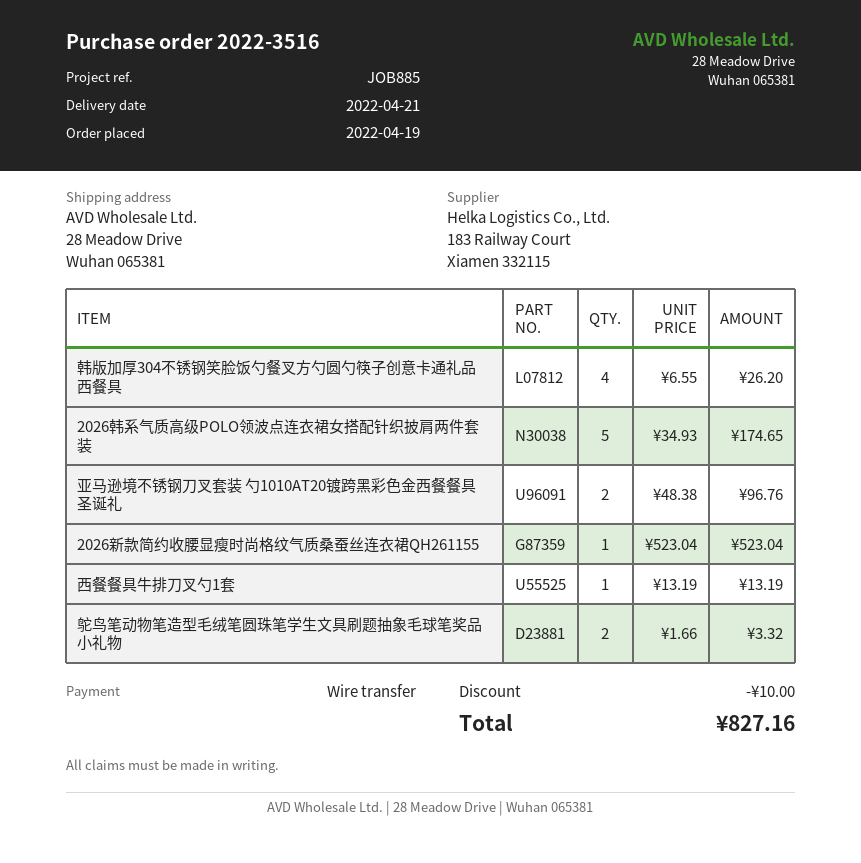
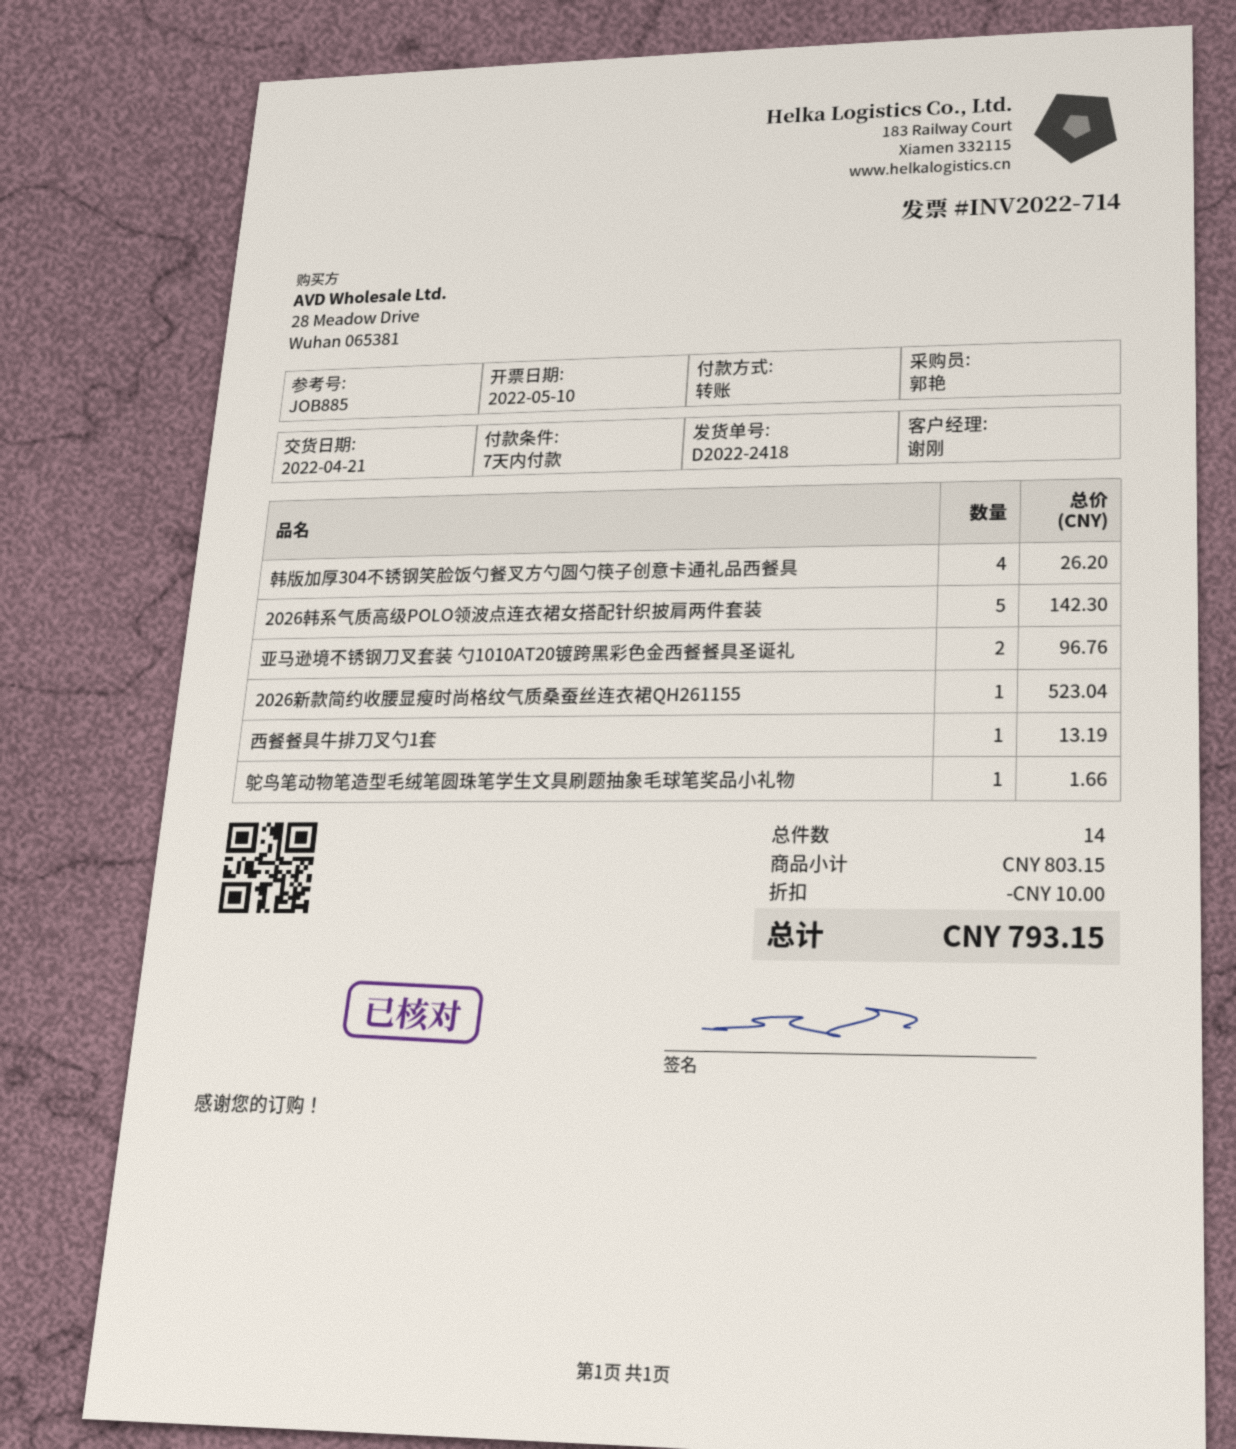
2026韩系气质高级POLO领波点连衣裙女搭配针织披肩两件套装: 5 for 174.65 -> 5 for 142.30
鸵鸟笔动物笔造型毛绒笔圆珠笔学生文具刷题抽象毛球笔奖品小礼物: 2 for 3.32 -> 1 for 1.66
total: 827.16 -> 793.15

